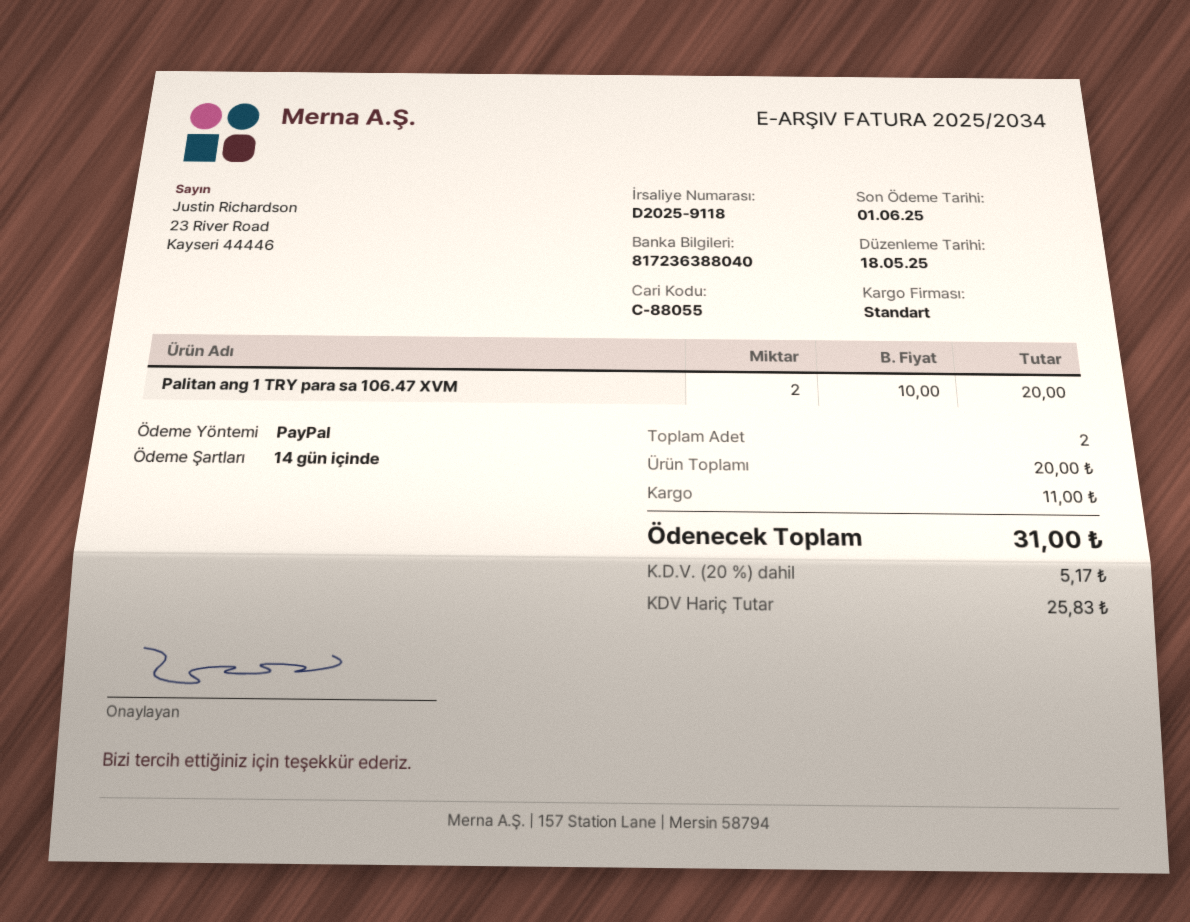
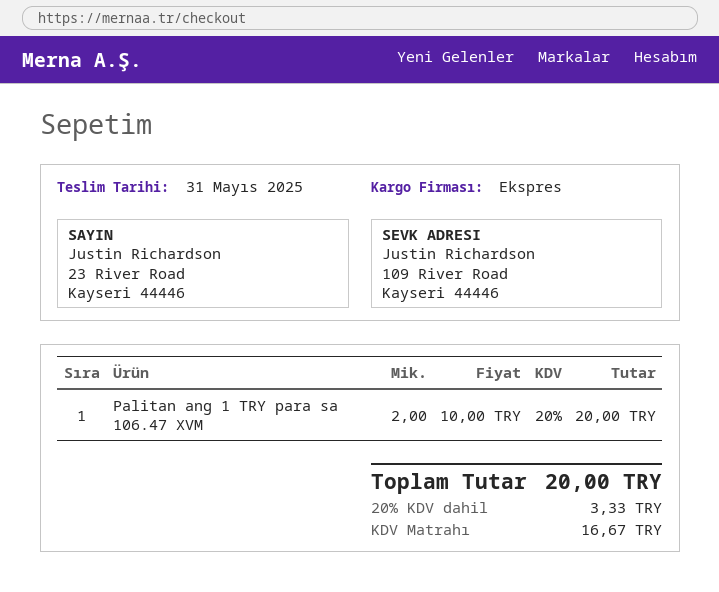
shipping method: standard -> express
shipping: 11.00 -> none
net: 25.83 -> 16.67
tax: 20% = 5.17 -> 20% = 3.33
total: 31.00 -> 20.00

